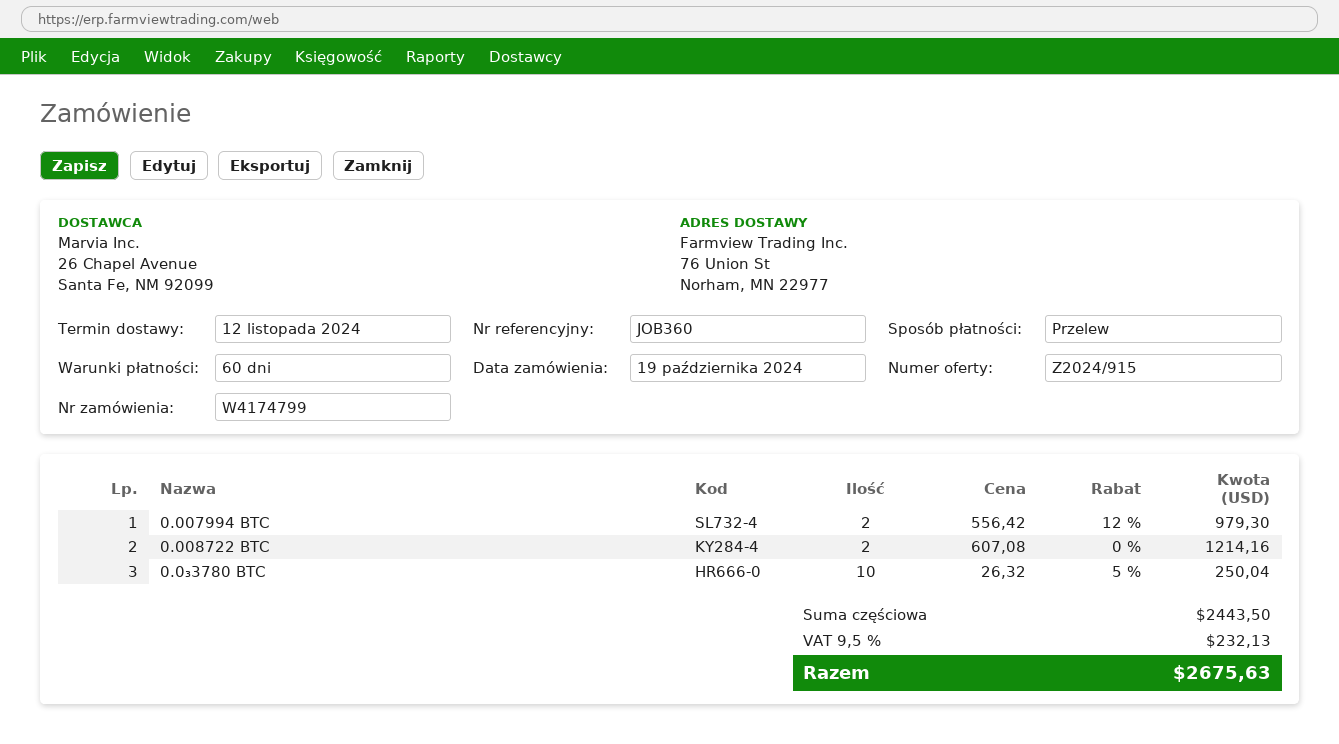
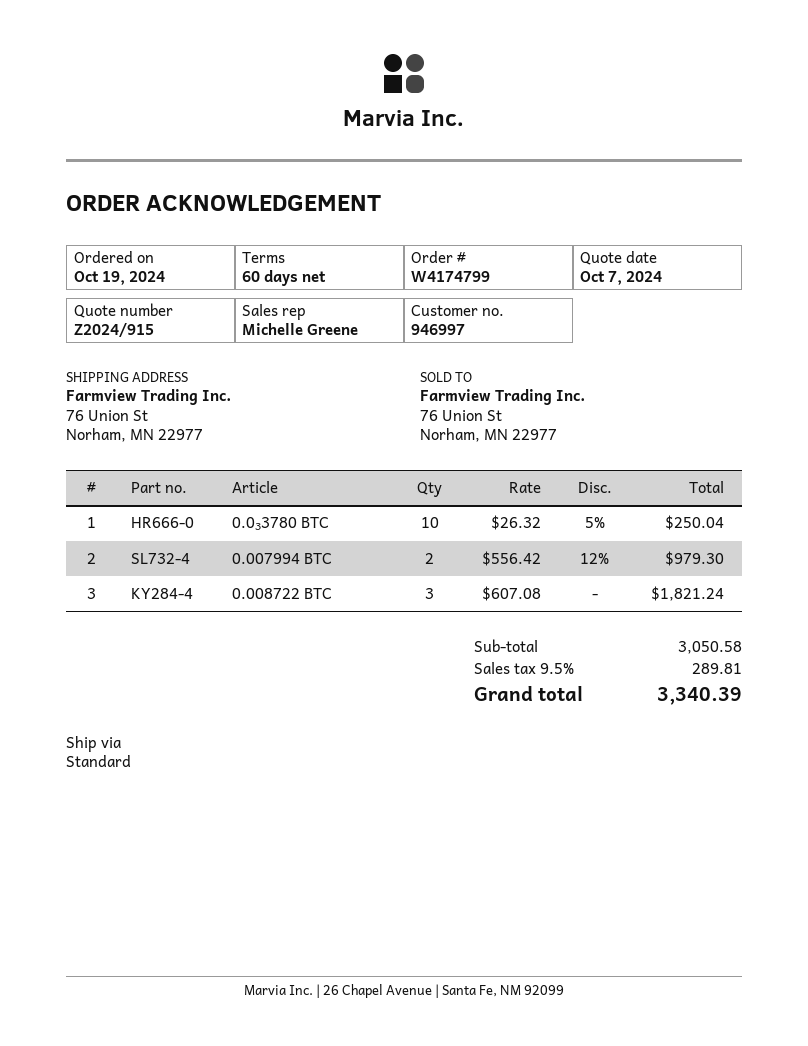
0.008722 BTC: 2 x 607.08 = 1214.16 -> 3 x 607.08 = 1821.24
subtotal: 2443.50 -> 3050.58
tax: 9.5% = 232.13 -> 9.5% = 289.81
total: 2675.63 -> 3340.39

